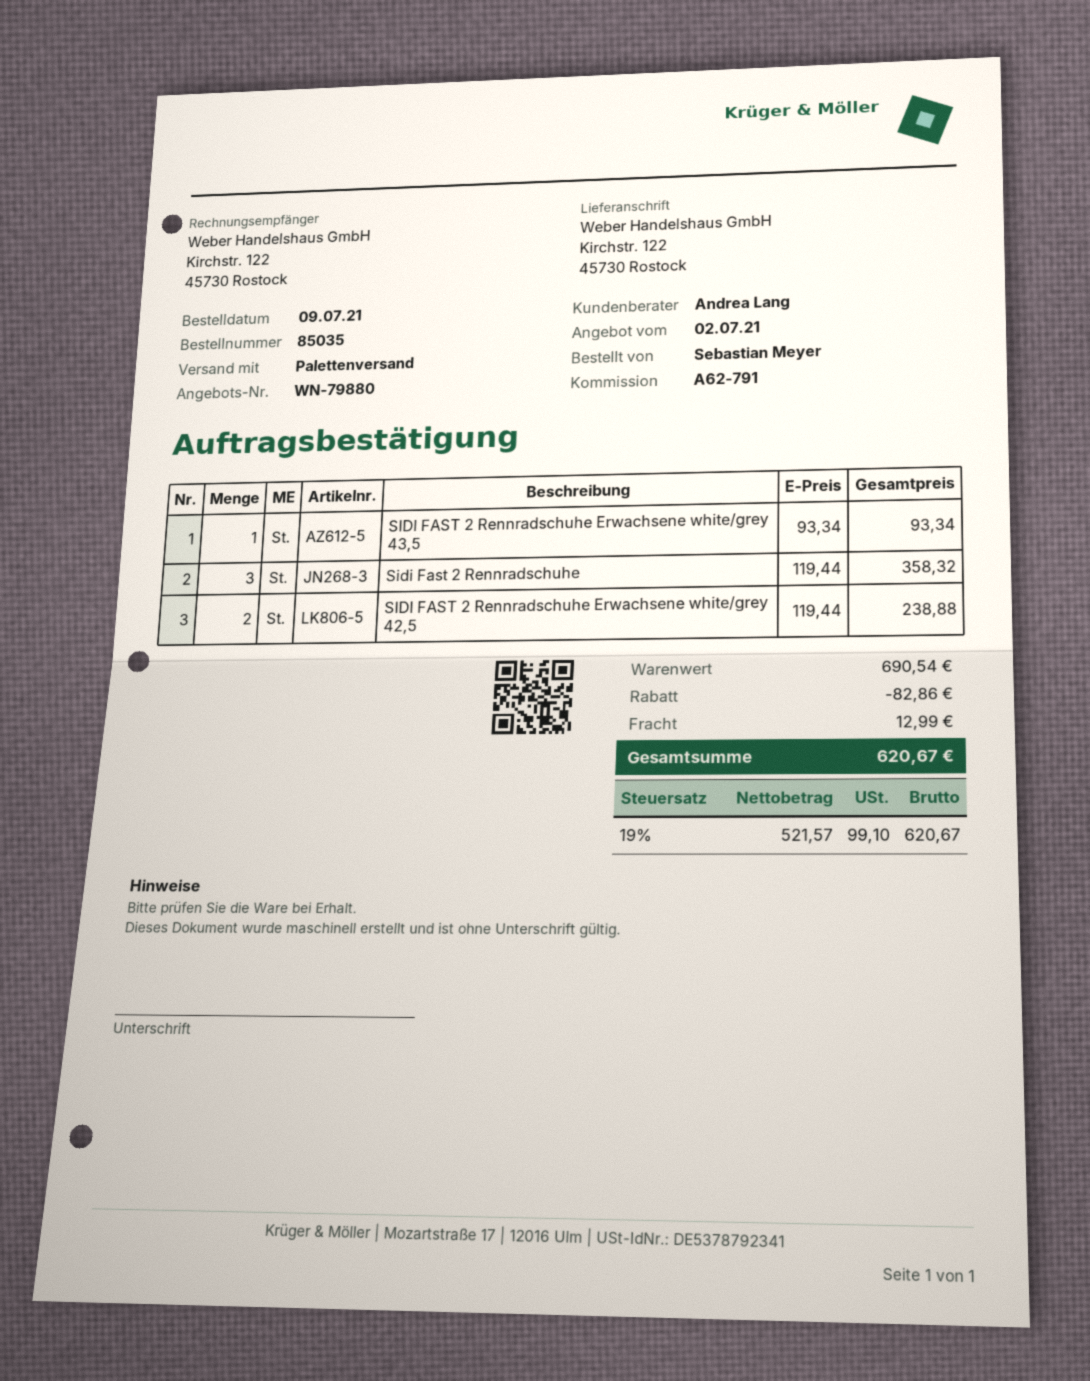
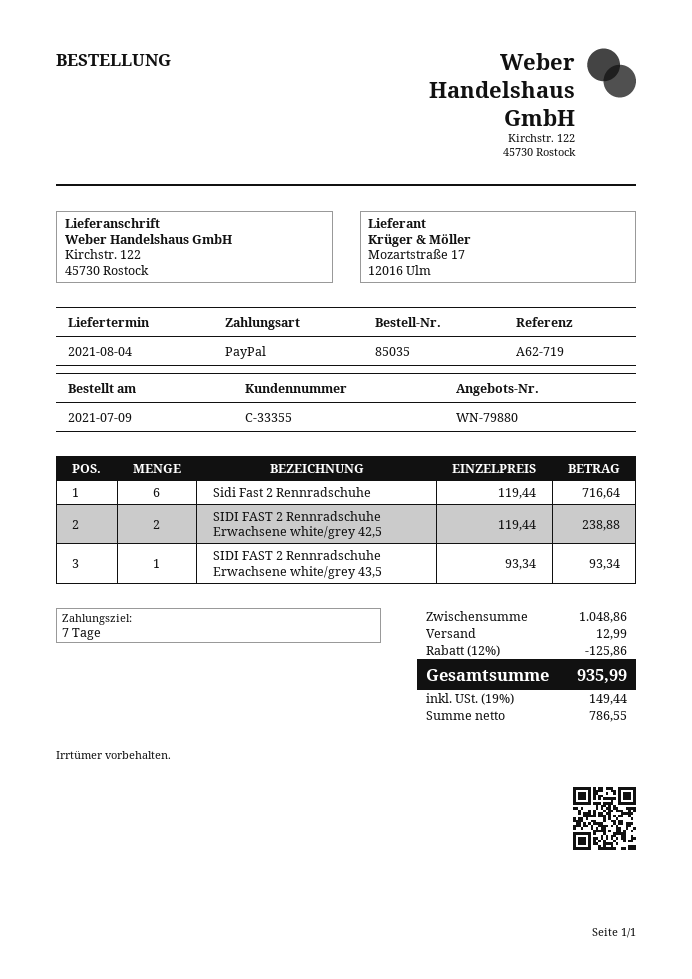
reference: A62-791 -> A62-719
Sidi Fast 2 Rennradschuhe: 3 x 119.44 = 358.32 -> 6 x 119.44 = 716.64
subtotal: 690.54 -> 1048.86
discount: 82.86 -> 125.86
net: 521.57 -> 786.55
tax: 19% = 99.10 -> 19% = 149.44
total: 620.67 -> 935.99

